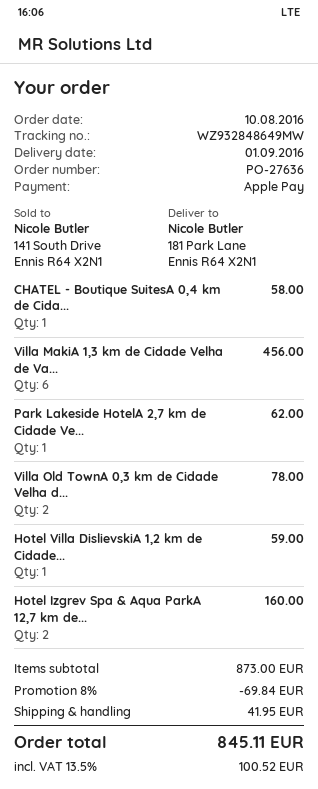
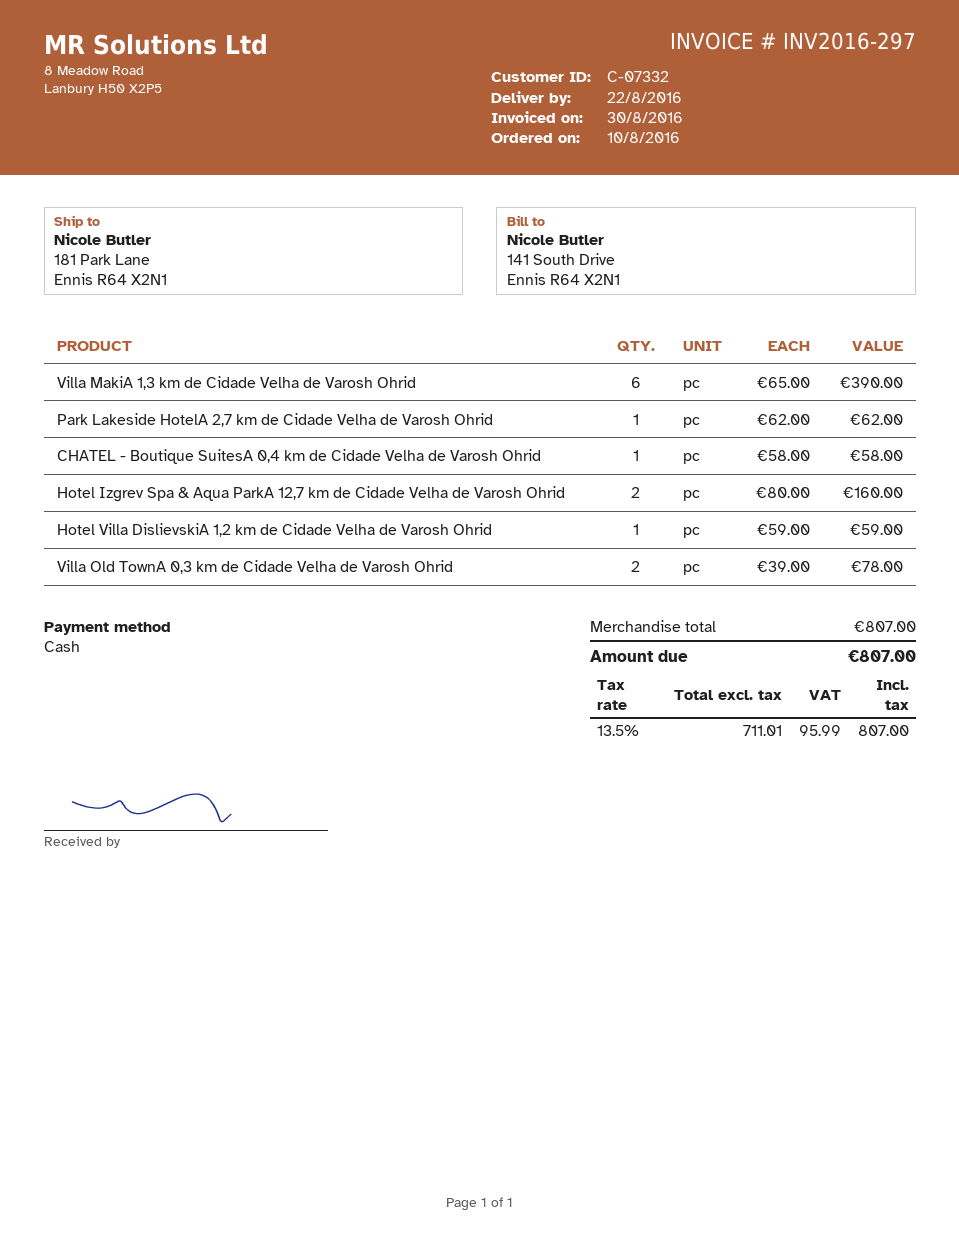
delivery date: 2016-09-01 -> 2016-08-22
payment method: Apple Pay -> cash
Villa MakiA 1,3 km de Cidade Velha de Va...: 6 for 456.00 -> 6 for 390.00
subtotal: 873.00 -> 807.00
discount: 8% = 69.84 -> none
shipping: 41.95 -> none
tax: 13.5% = 100.52 -> 13.5% = 95.99
total: 845.11 -> 807.00

